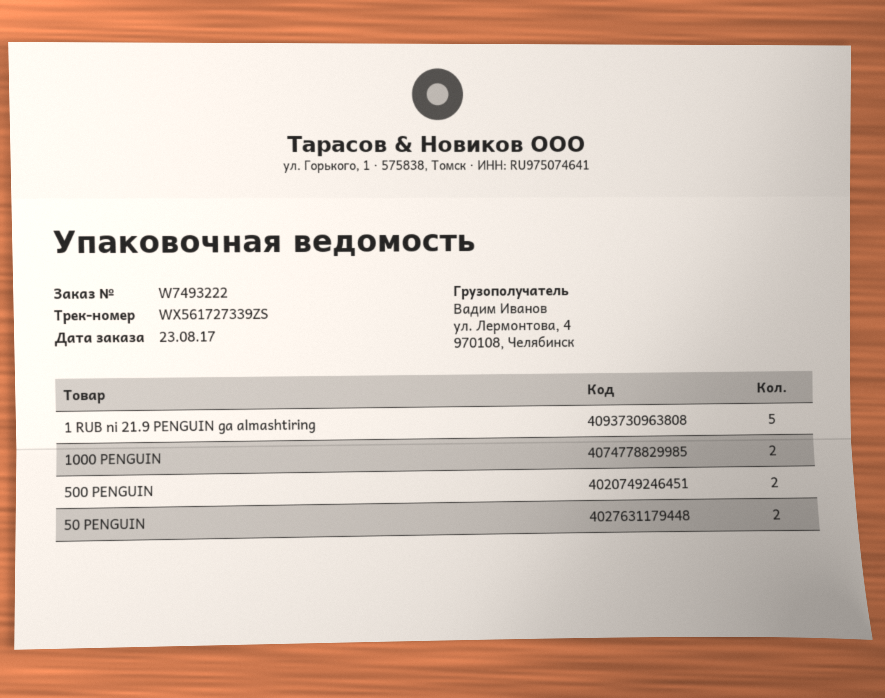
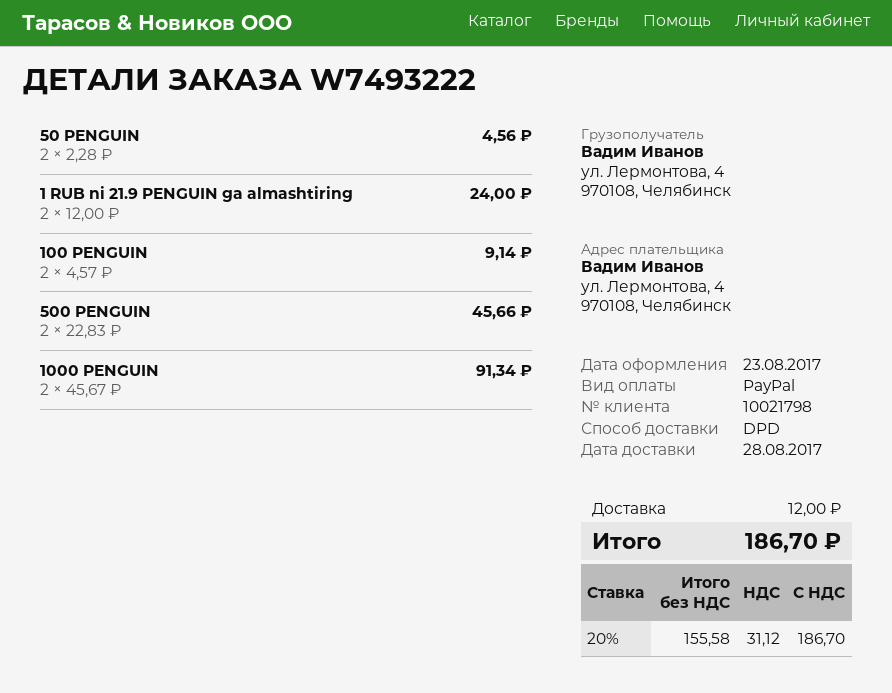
1 RUB ni 21.9 PENGUIN ga almashtiring: 5 -> 2
100 PENGUIN: none -> 2

